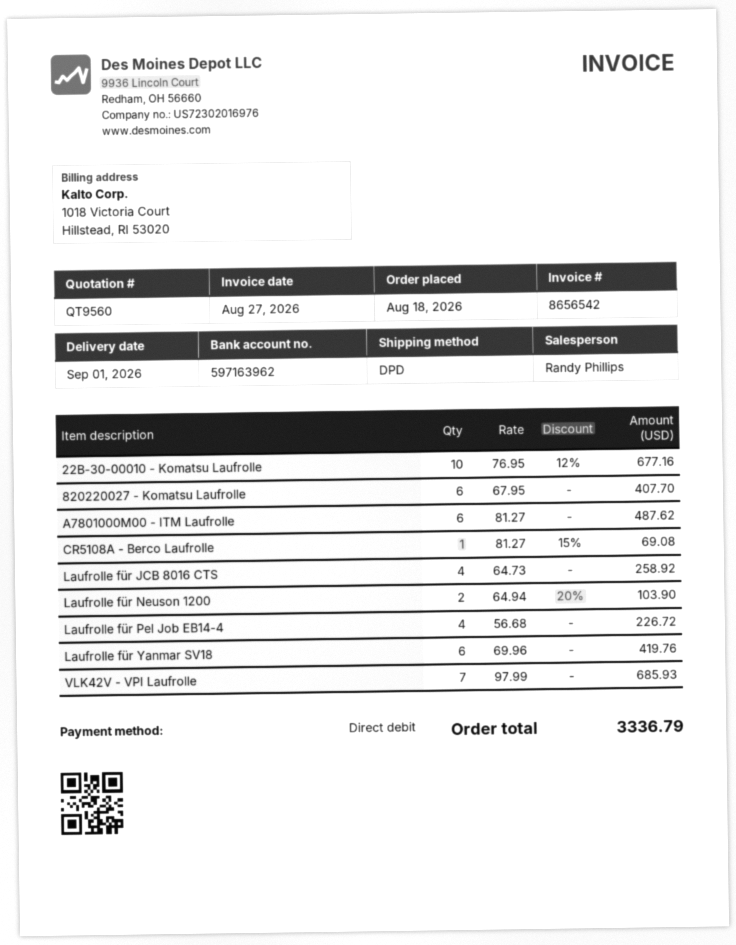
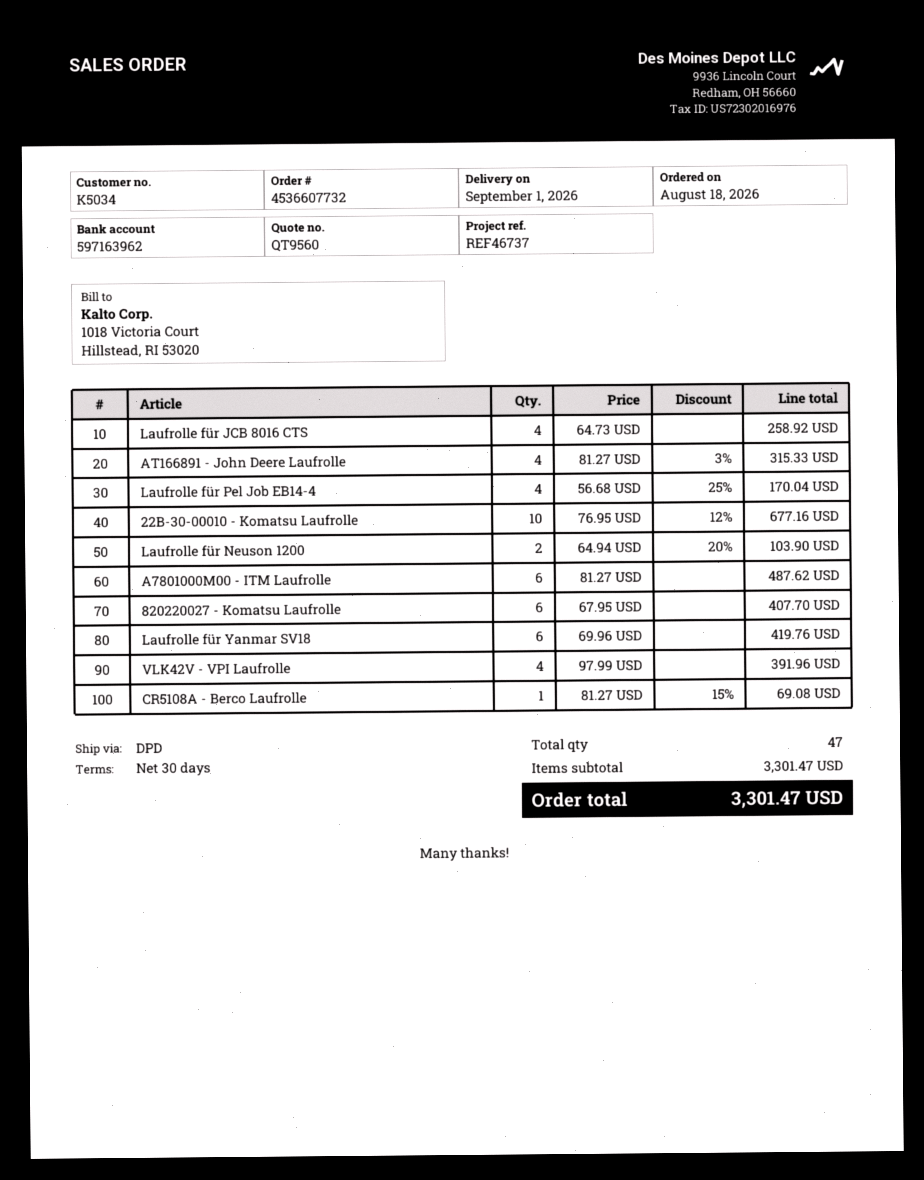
Laufrolle für Pel Job EB14-4: 4 x 56.68 = 226.72 -> 4 x 56.68 - 25% = 170.04
VLK42V - VPI Laufrolle: 7 x 97.99 = 685.93 -> 4 x 97.99 = 391.96
AT166891 - John Deere Laufrolle: none -> 4 x 81.27 - 3% = 315.33
total: 3336.79 -> 3301.47

